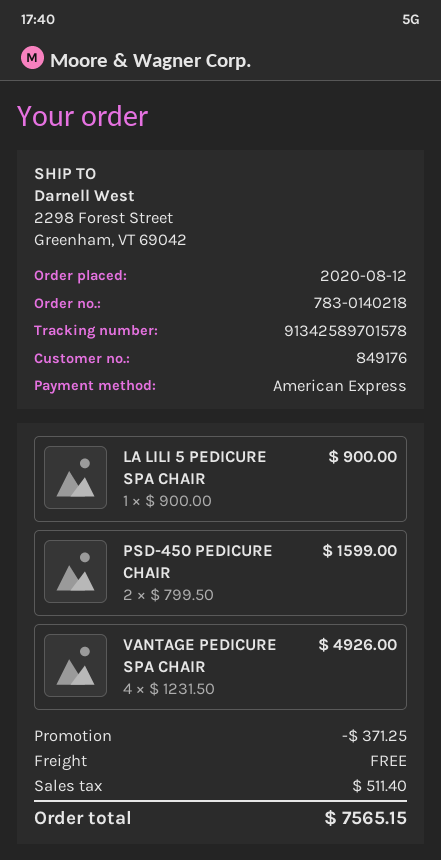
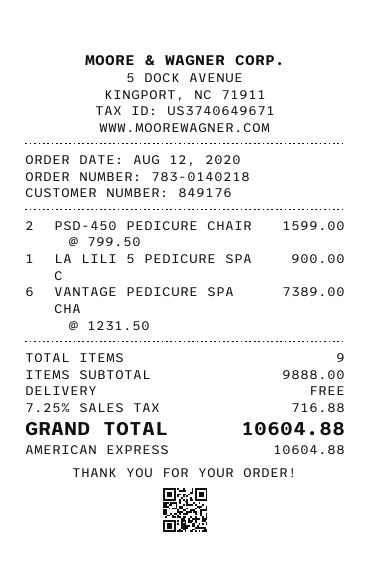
VANTAGE PEDICURE SPA CHAIR: 4 x 1231.50 = 4926.00 -> 6 x 1231.50 = 7389.00
discount: 371.25 -> none
tax: 511.40 -> 716.88
total: 7565.15 -> 10604.88

